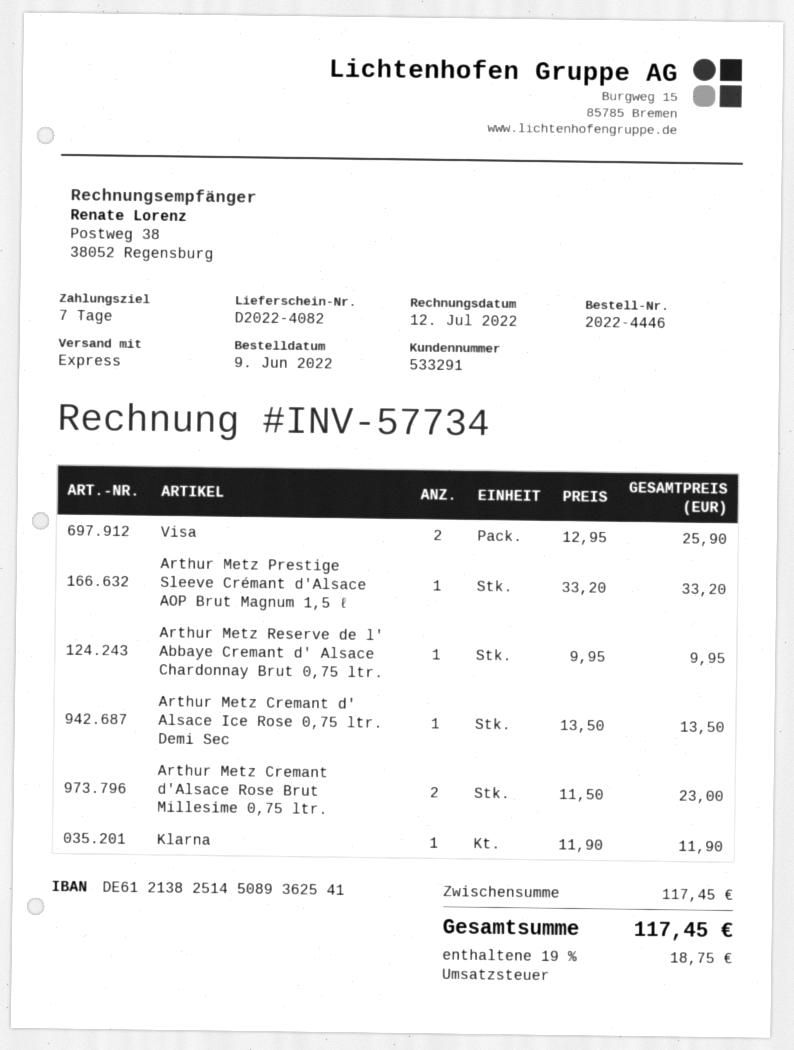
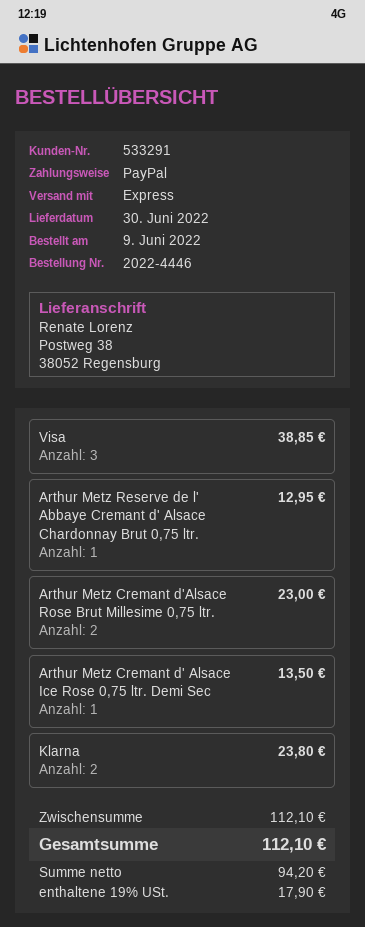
Visa: 2 for 25.90 -> 3 for 38.85
Arthur Metz Prestige Sleeve Crémant d'Alsace AOP Brut Magnum 1,5 ℓ: 1 for 33.20 -> none
Arthur Metz Reserve de l' Abbaye Cremant d' Alsace Chardonnay Brut 0,75 ltr.: 1 for 9.95 -> 1 for 12.95
Klarna: 1 for 11.90 -> 2 for 23.80
subtotal: 117.45 -> 112.10
tax: 19% = 18.75 -> 19% = 17.90
total: 117.45 -> 112.10

